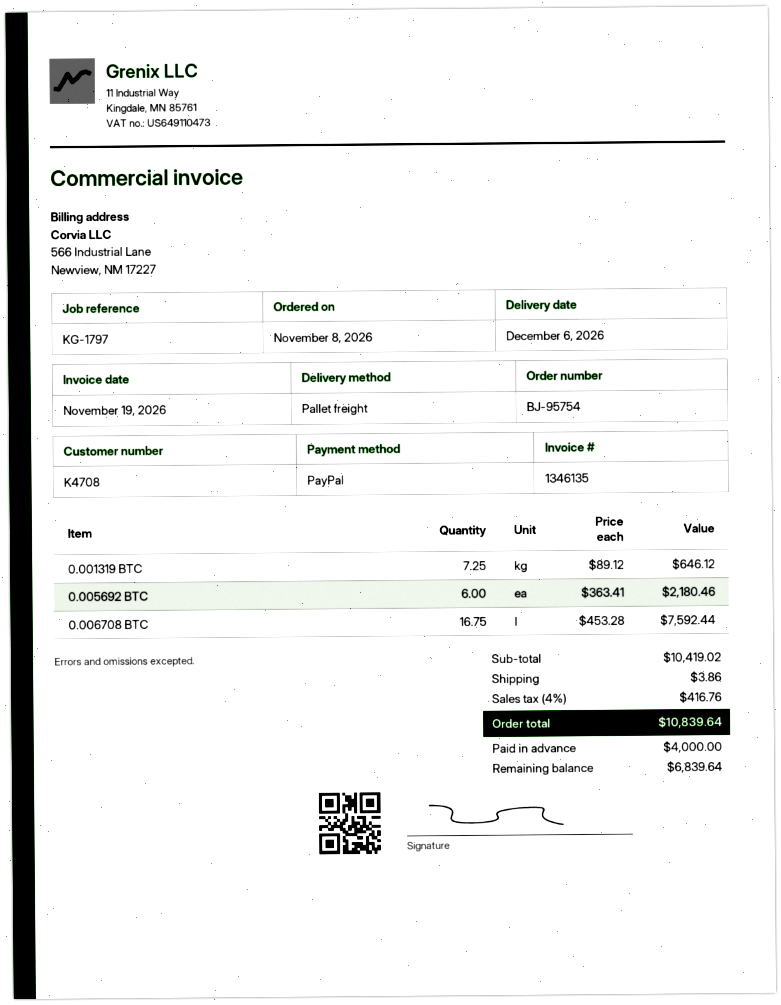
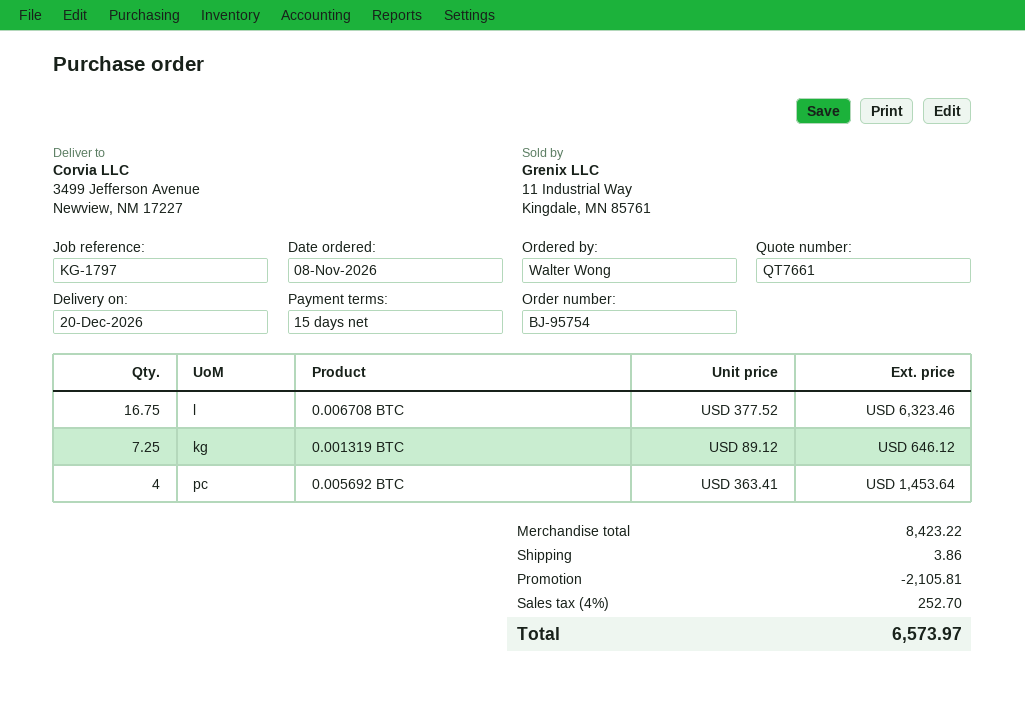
delivery date: 2026-12-06 -> 2026-12-20
0.005692 BTC: 6 x 363.41 = 2180.46 -> 4 x 363.41 = 1453.64
0.006708 BTC: 16.75 x 453.28 = 7592.44 -> 16.75 x 377.52 = 6323.46
subtotal: 10419.02 -> 8423.22
discount: none -> 2105.81
tax: 4% = 416.76 -> 4% = 252.70
total: 10839.64 -> 6573.97

